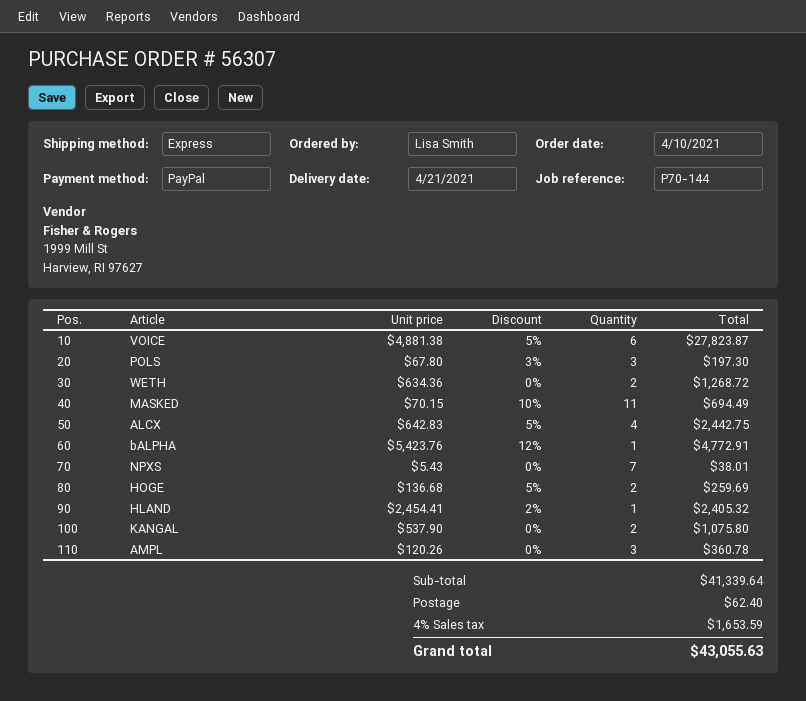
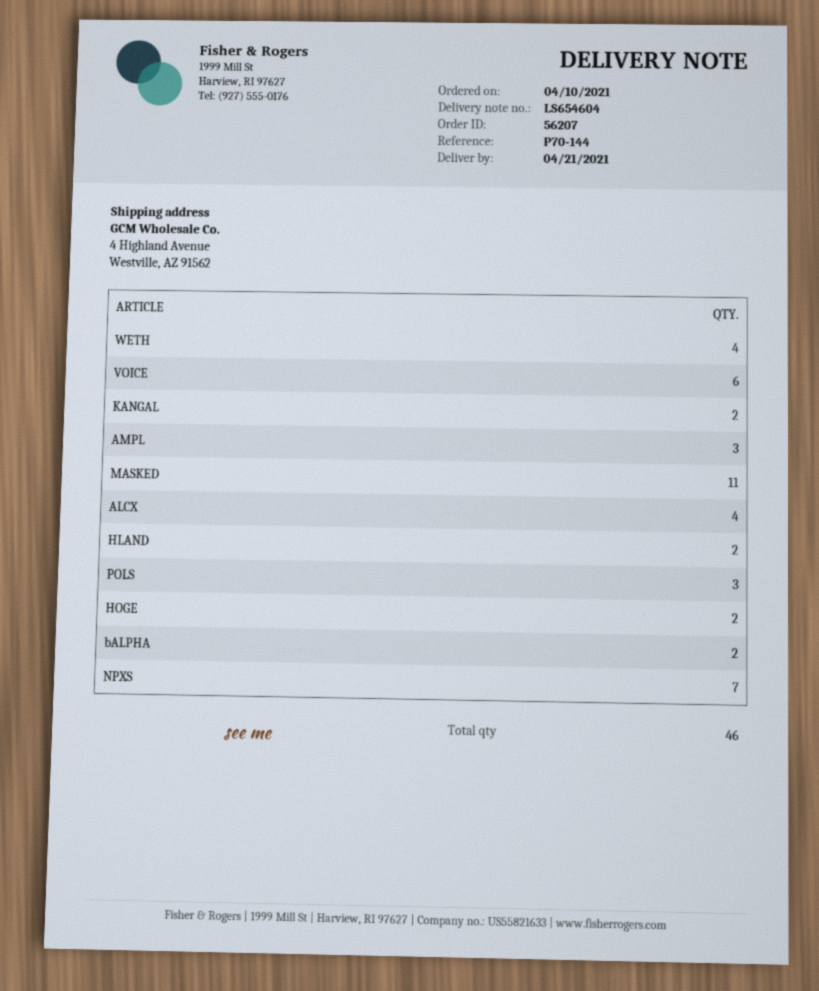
order number: 56307 -> 56207
WETH: 2 -> 4
bALPHA: 1 -> 2
HLAND: 1 -> 2

